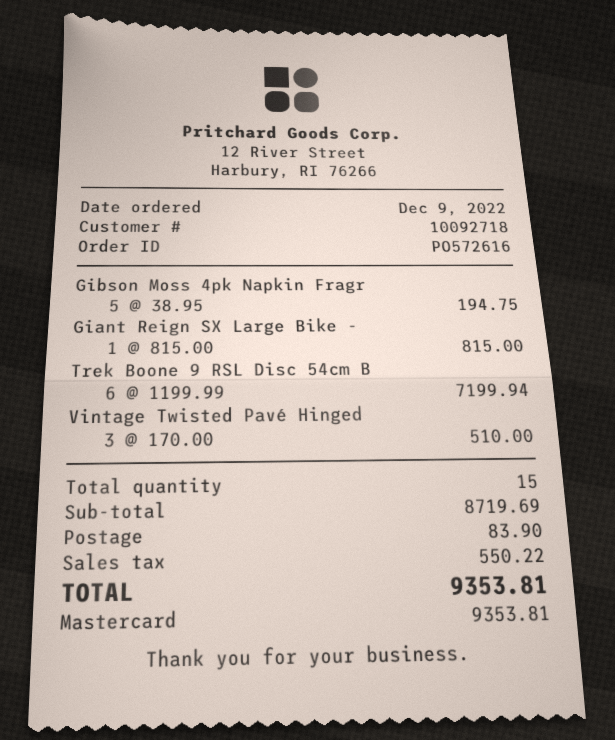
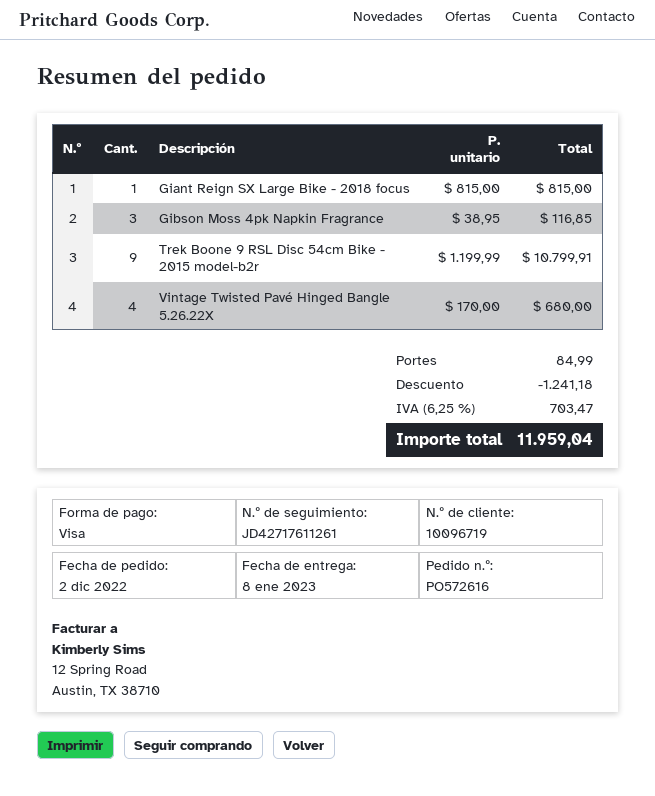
order date: 2022-12-09 -> 2022-12-02
customer number: 10092718 -> 10096719
payment method: Mastercard -> Visa
Gibson Moss 4pk Napkin Fragr: 5 x 38.95 = 194.75 -> 3 x 38.95 = 116.85
Trek Boone 9 RSL Disc 54cm B: 6 x 1199.99 = 7199.94 -> 9 x 1199.99 = 10799.91
Vintage Twisted Pavé Hinged: 3 x 170.00 = 510.00 -> 4 x 170.00 = 680.00
discount: none -> 1241.18
shipping: 83.90 -> 84.99
tax: 550.22 -> 703.47
total: 9353.81 -> 11959.04

